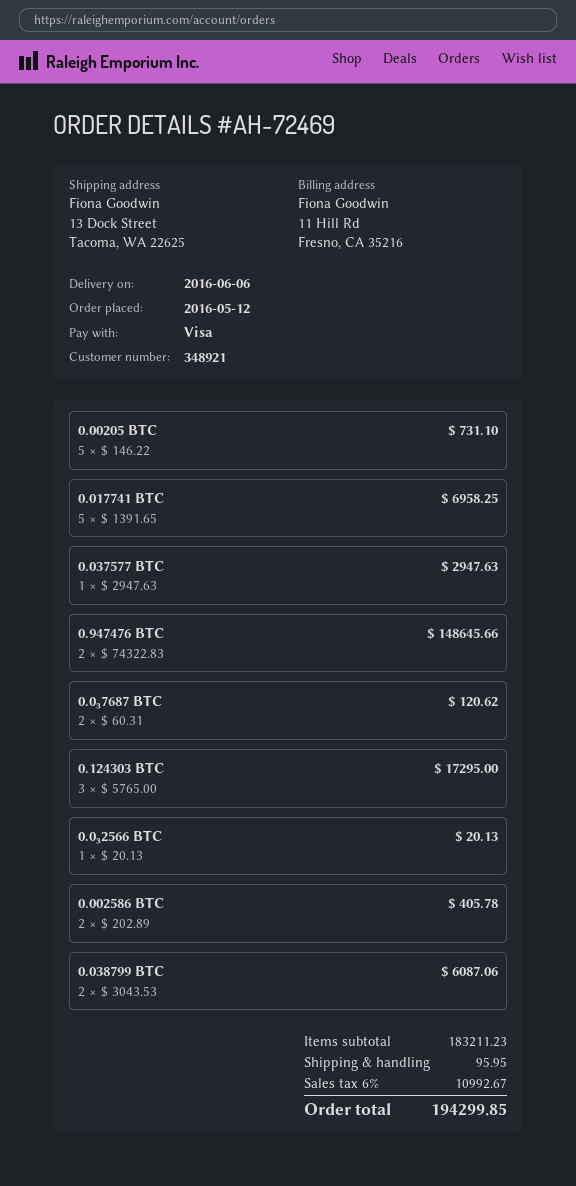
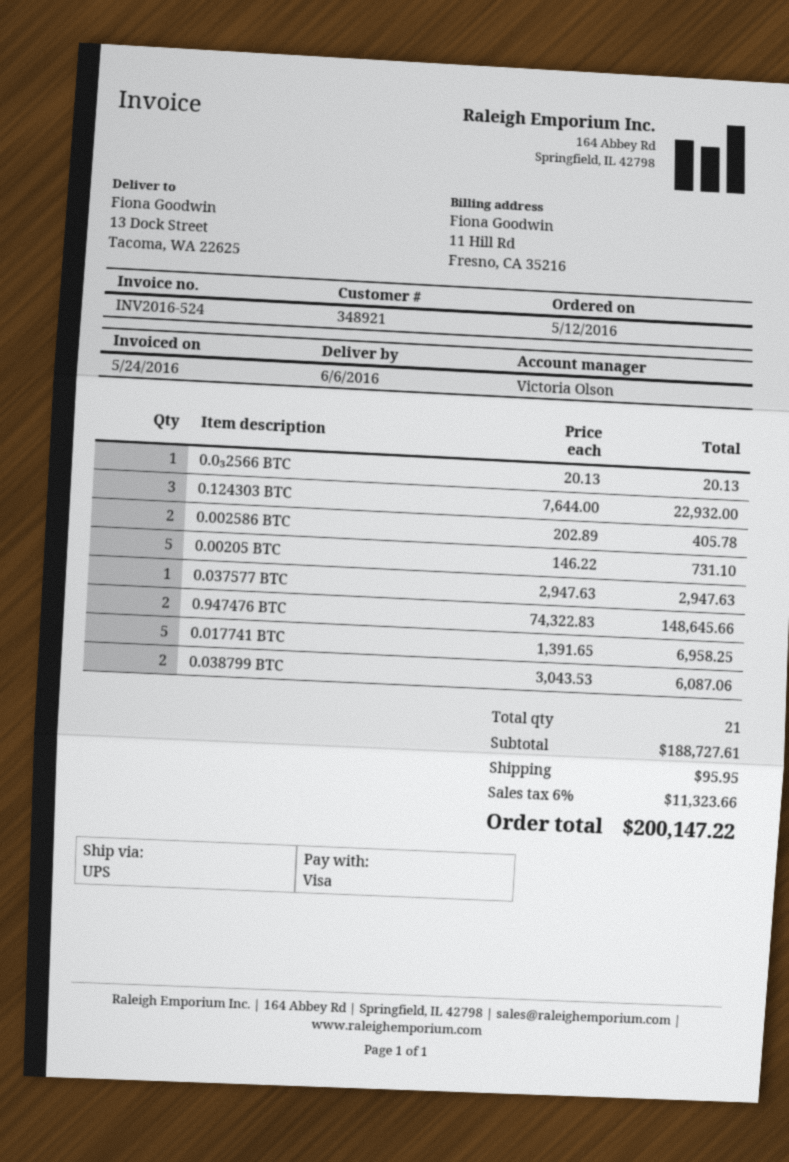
0.0₃7687 BTC: 2 x 60.31 = 120.62 -> none
0.124303 BTC: 3 x 5765.00 = 17295.00 -> 3 x 7644.00 = 22932.00
subtotal: 183211.23 -> 188727.61
tax: 6% = 10992.67 -> 6% = 11323.66
total: 194299.85 -> 200147.22

